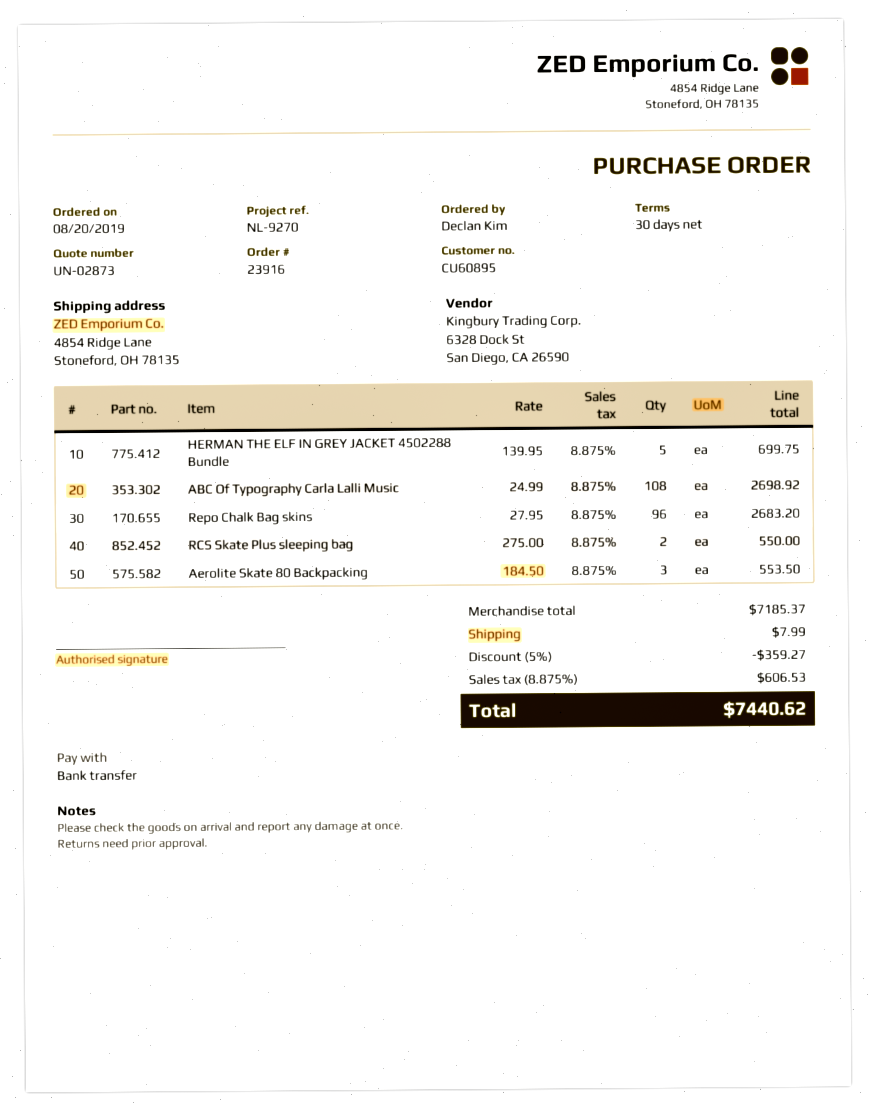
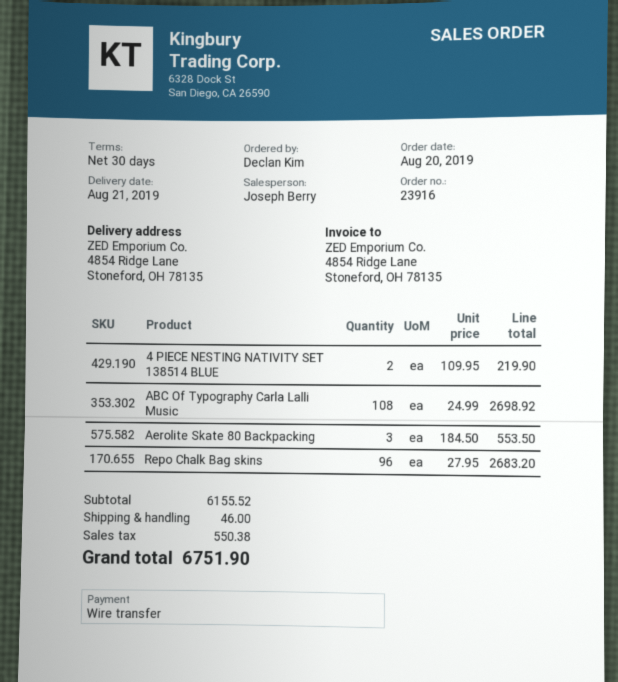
HERMAN THE ELF IN GREY JACKET 4502288 Bundle: 5 x 139.95 = 699.75 -> none
RCS Skate Plus sleeping bag: 2 x 275.00 = 550.00 -> none
4 PIECE NESTING NATIVITY SET 138514 BLUE: none -> 2 x 109.95 = 219.90
subtotal: 7185.37 -> 6155.52
discount: 5% = 359.27 -> none
shipping: 7.99 -> 46.00
tax: 606.53 -> 550.38
total: 7440.62 -> 6751.90

